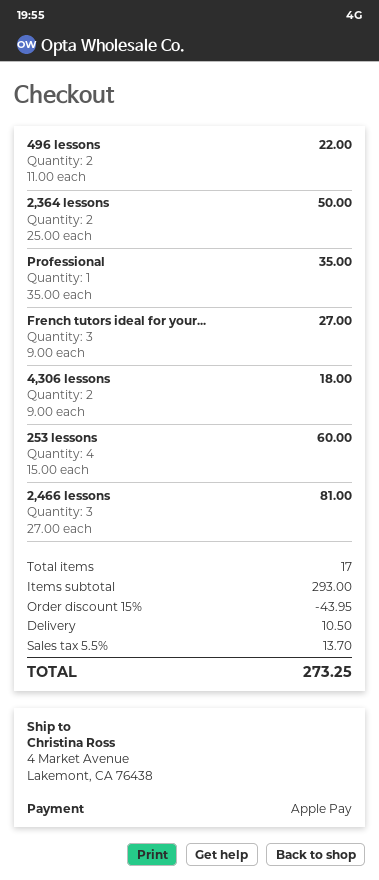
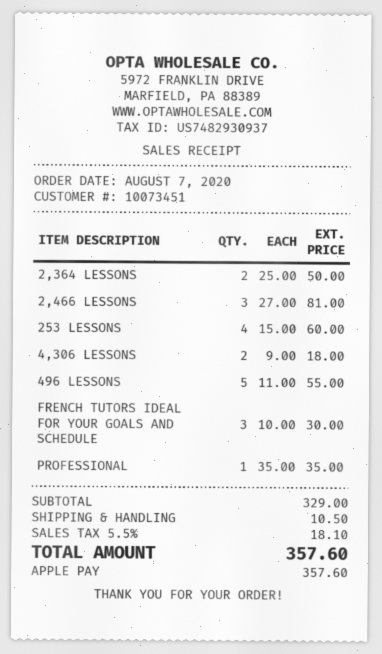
496 lessons: 2 x 11.00 = 22.00 -> 5 x 11.00 = 55.00
French tutors ideal for your...: 3 x 9.00 = 27.00 -> 3 x 10.00 = 30.00
subtotal: 293.00 -> 329.00
discount: 15% = 43.95 -> none
tax: 5.5% = 13.70 -> 5.5% = 18.10
total: 273.25 -> 357.60

